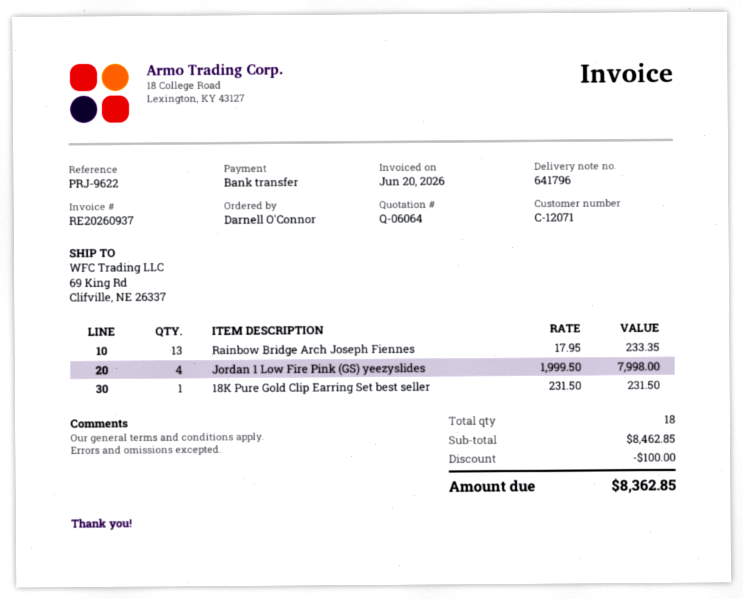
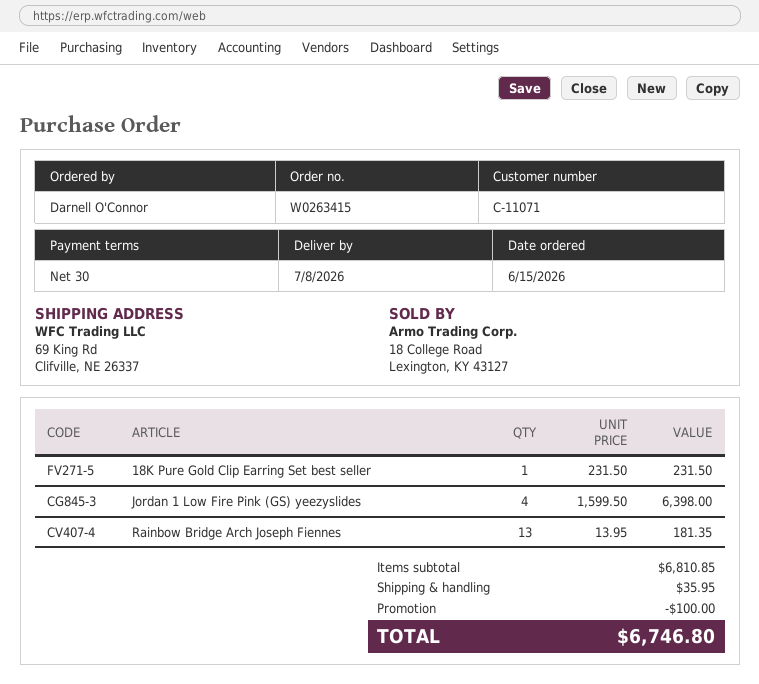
customer number: C-12071 -> C-11071
Rainbow Bridge Arch Joseph Fiennes: 13 x 17.95 = 233.35 -> 13 x 13.95 = 181.35
Jordan 1 Low Fire Pink (GS) yeezyslides: 4 x 1999.50 = 7998.00 -> 4 x 1599.50 = 6398.00
subtotal: 8462.85 -> 6810.85
shipping: none -> 35.95
total: 8362.85 -> 6746.80

